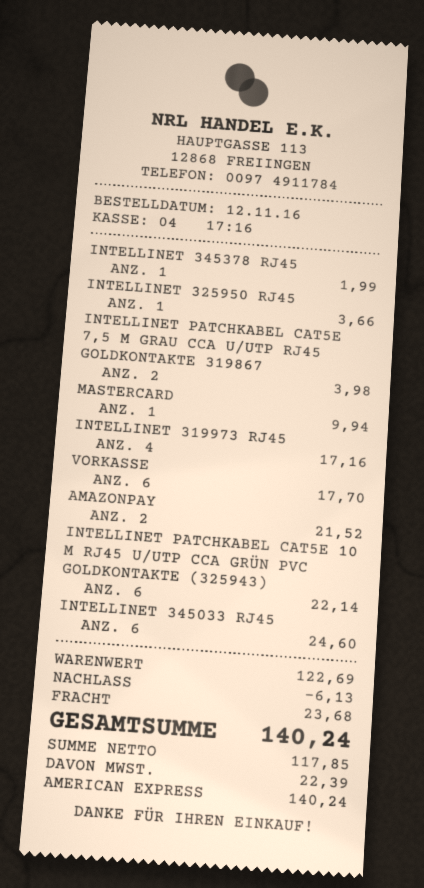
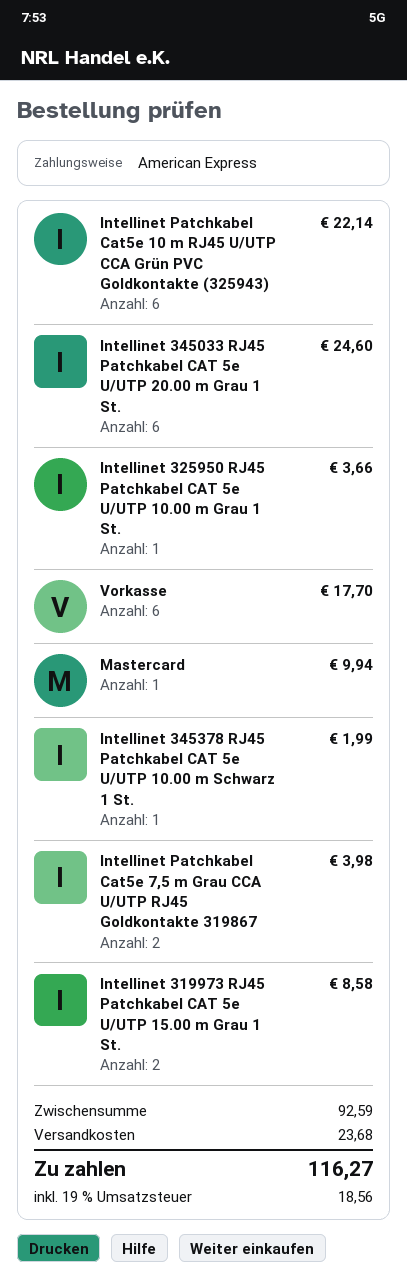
INTELLINET 319973 RJ45: 4 for 17.16 -> 2 for 8.58
AMAZONPAY: 2 for 21.52 -> none
subtotal: 122.69 -> 92.59
discount: 6.13 -> none
tax: 22.39 -> 18.56
total: 140.24 -> 116.27

